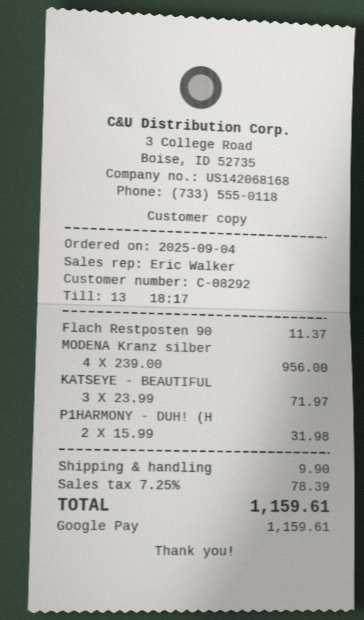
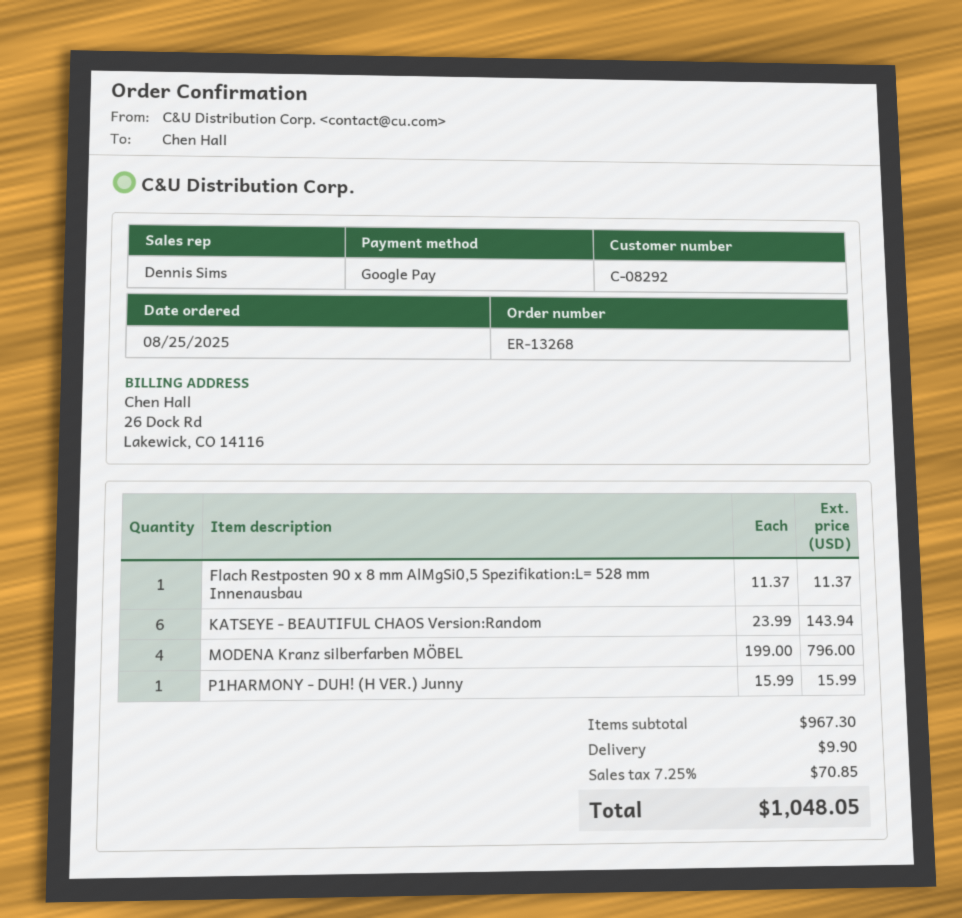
order date: 2025-09-04 -> 2025-08-25
sales rep: Eric Walker -> Dennis Sims
MODENA Kranz silber: 4 x 239.00 = 956.00 -> 4 x 199.00 = 796.00
KATSEYE - BEAUTIFUL: 3 x 23.99 = 71.97 -> 6 x 23.99 = 143.94
P1HARMONY - DUH! (H: 2 x 15.99 = 31.98 -> 1 x 15.99 = 15.99
tax: 7.25% = 78.39 -> 7.25% = 70.85
total: 1159.61 -> 1048.05

